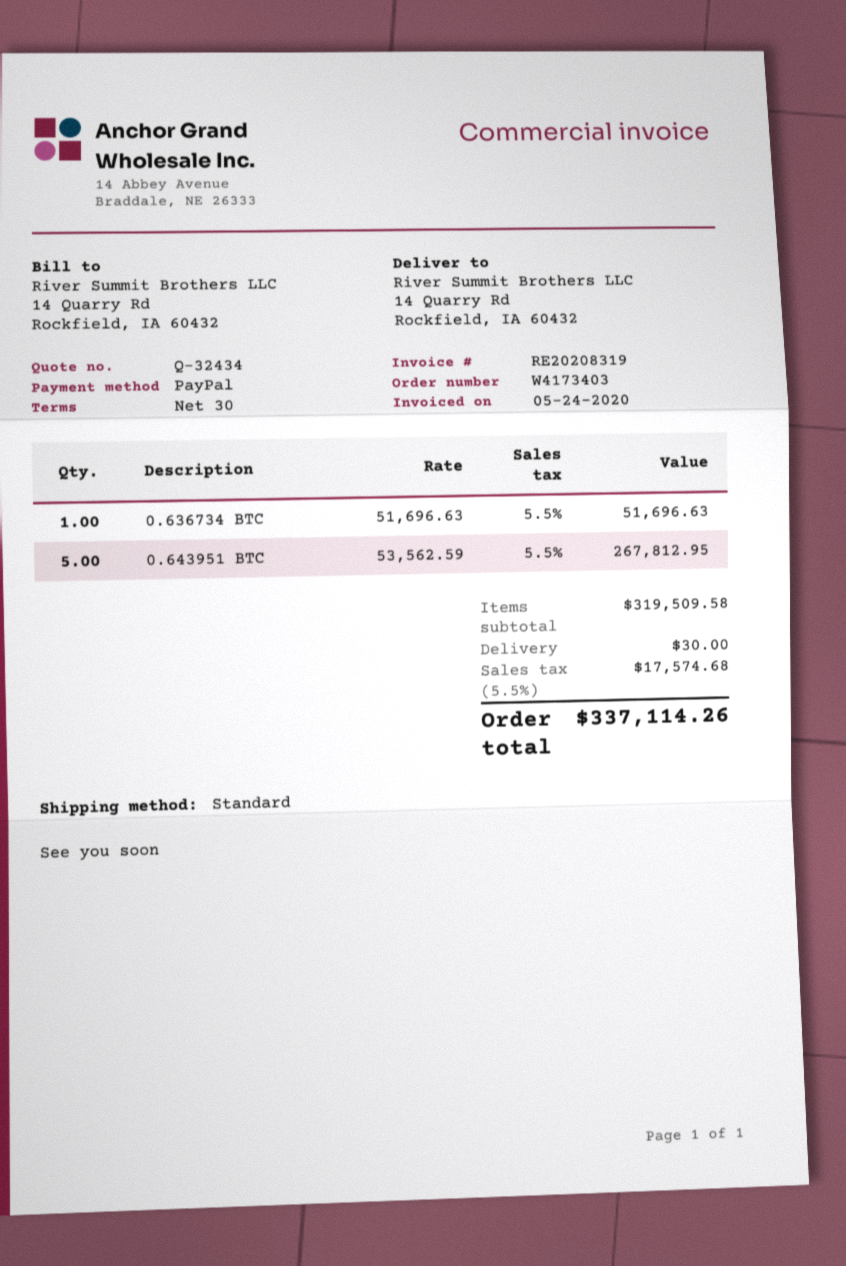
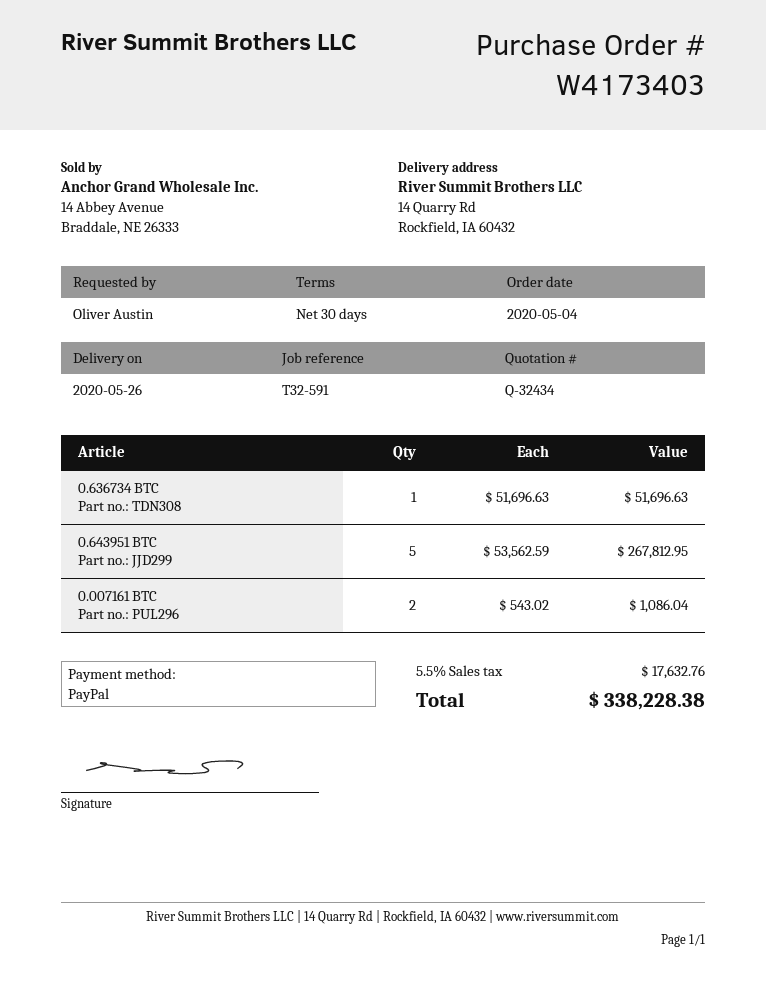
0.007161 BTC: none -> 2 x 543.02 = 1086.04
shipping: 30.00 -> none
tax: 5.5% = 17574.68 -> 5.5% = 17632.76
total: 337114.26 -> 338228.38

